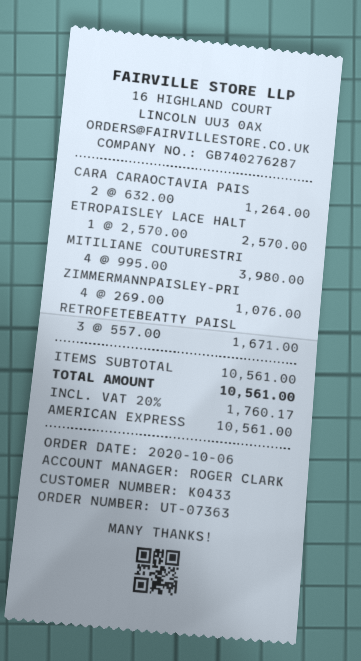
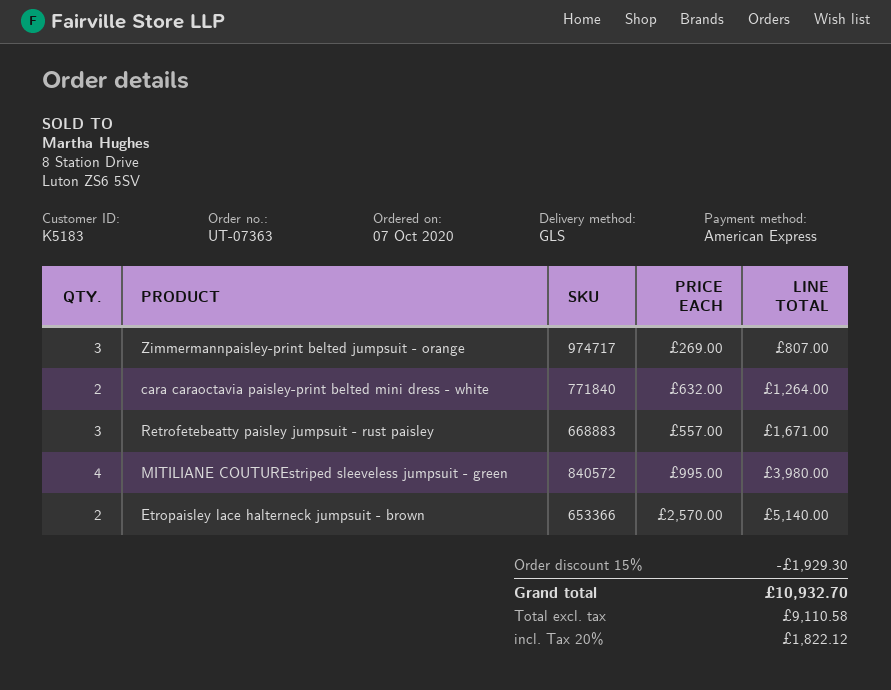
order date: 2020-10-06 -> 2020-10-07
customer number: K0433 -> K5183
ETROPAISLEY LACE HALT: 1 x 2570.00 = 2570.00 -> 2 x 2570.00 = 5140.00
ZIMMERMANNPAISLEY-PRI: 4 x 269.00 = 1076.00 -> 3 x 269.00 = 807.00
discount: none -> 15% = 1929.30
tax: 20% = 1760.17 -> 20% = 1822.12
total: 10561.00 -> 10932.70

